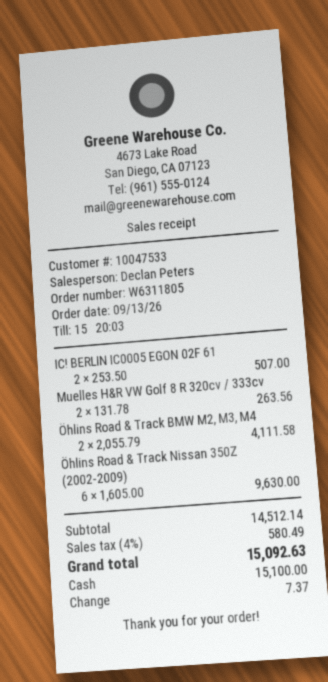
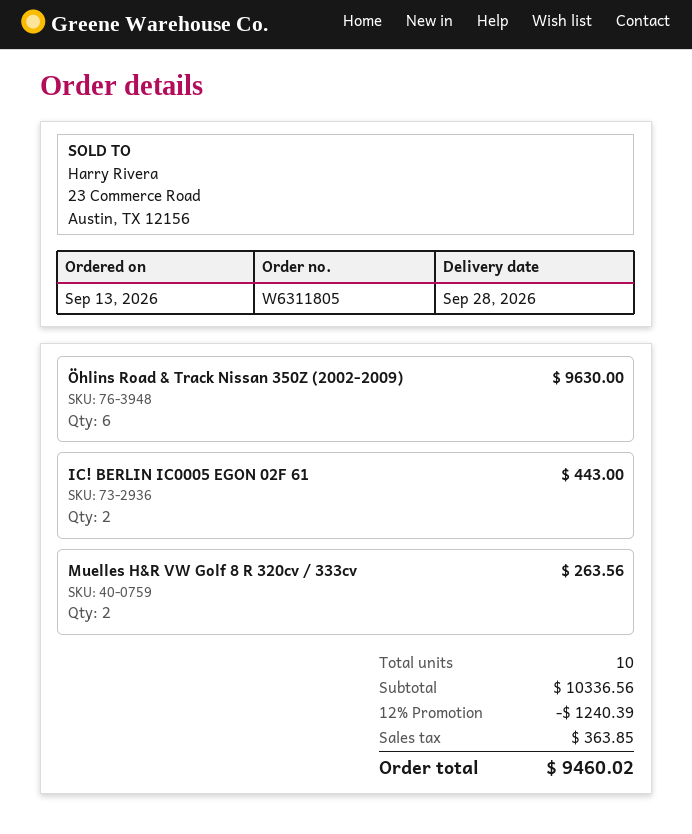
IC! BERLIN IC0005 EGON 02F 61: 2 for 507.00 -> 2 for 443.00
Öhlins Road & Track BMW M2, M3, M4: 2 for 4111.58 -> none
subtotal: 14512.14 -> 10336.56
discount: none -> 12% = 1240.39
tax: 580.49 -> 363.85
total: 15092.63 -> 9460.02

